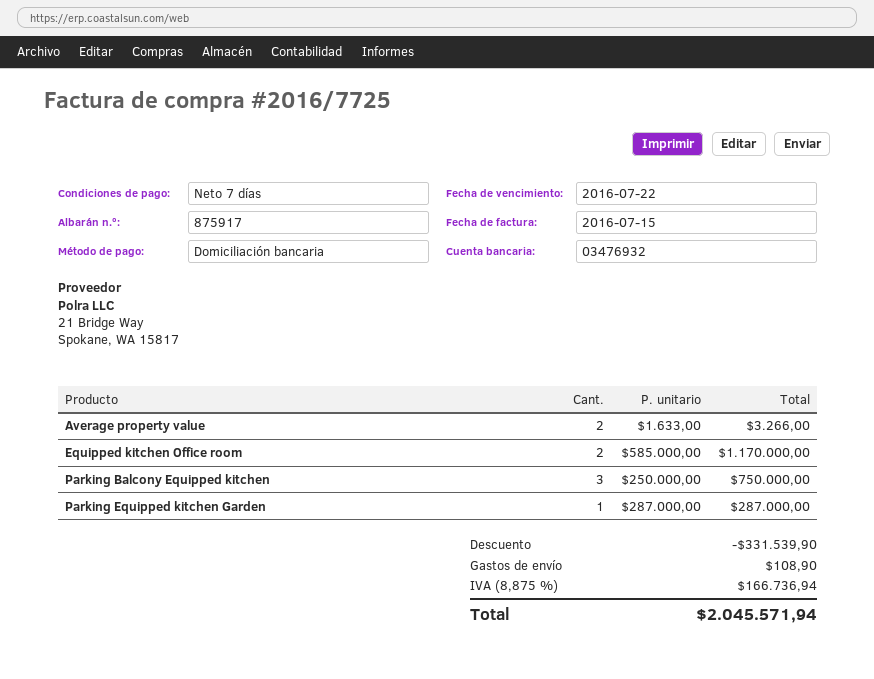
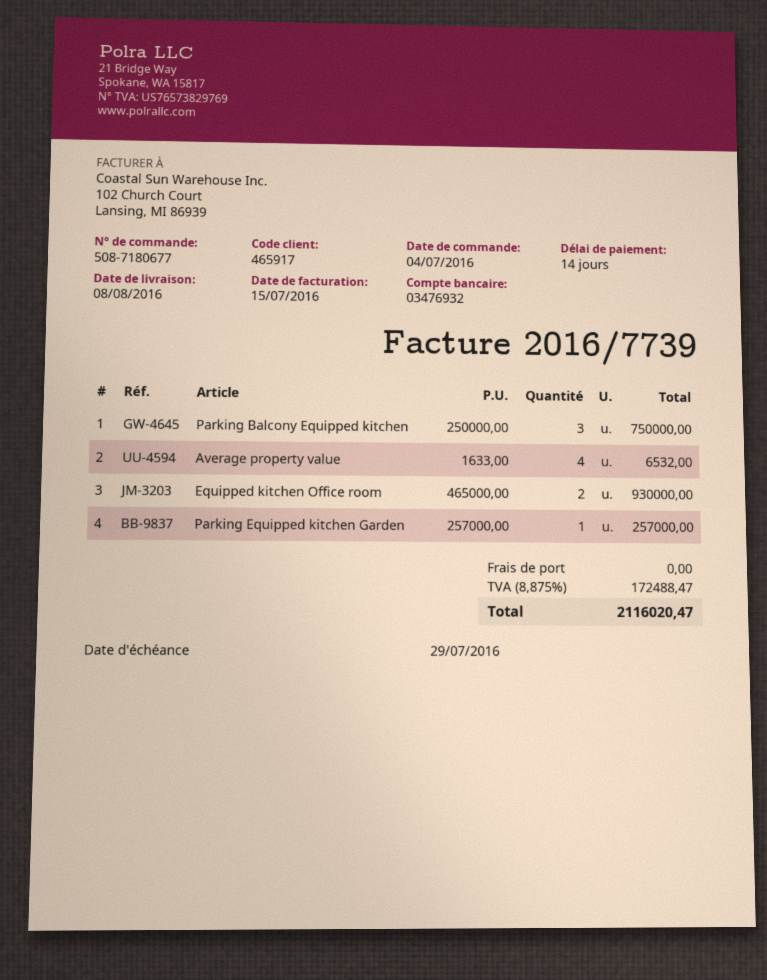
invoice number: 2016/7725 -> 2016/7739
payment terms: 7 days -> 14 days
due date: 2016-07-22 -> 2016-07-29
Average property value: 2 x 1633.00 = 3266.00 -> 4 x 1633.00 = 6532.00
Equipped kitchen Office room: 2 x 585000.00 = 1170000.00 -> 2 x 465000.00 = 930000.00
Parking Equipped kitchen Garden: 1 x 287000.00 = 287000.00 -> 1 x 257000.00 = 257000.00
discount: 331539.90 -> none
shipping: 108.90 -> 0.00
tax: 8.875% = 166736.94 -> 8.875% = 172488.47
total: 2045571.94 -> 2116020.47

